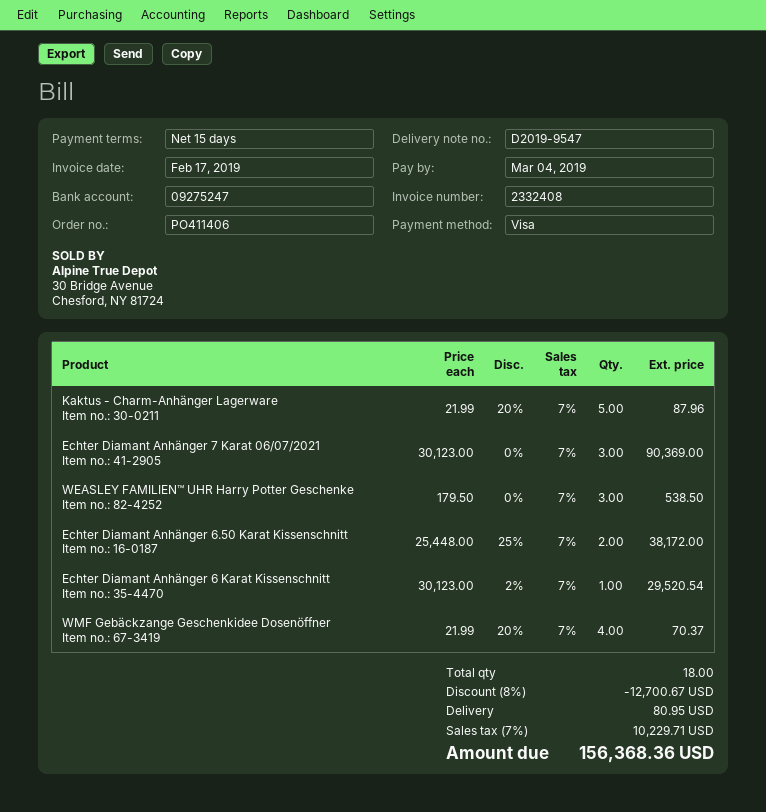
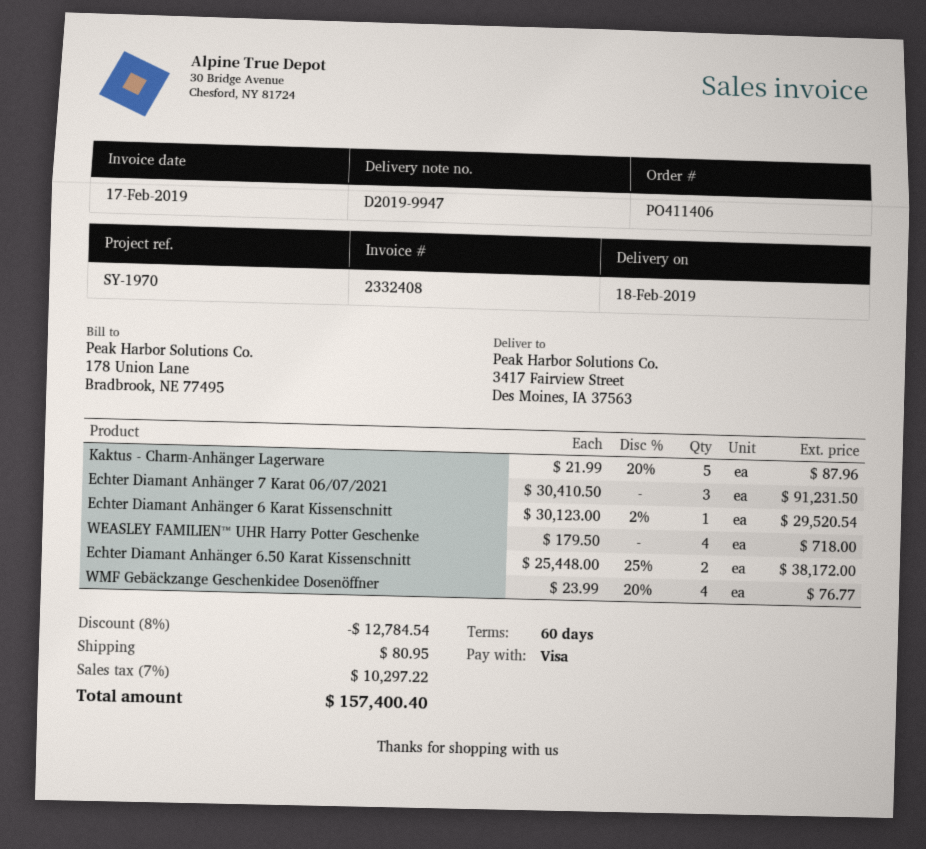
delivery note number: D2019-9547 -> D2019-9947
payment terms: 15 days -> 60 days
Echter Diamant Anhänger 7 Karat 06/07/2021: 3 x 30123.00 = 90369.00 -> 3 x 30410.50 = 91231.50
WEASLEY FAMILIEN™ UHR Harry Potter Geschenke: 3 x 179.50 = 538.50 -> 4 x 179.50 = 718.00
WMF Gebäckzange Geschenkidee Dosenöffner: 4 x 21.99 - 20% = 70.37 -> 4 x 23.99 - 20% = 76.77
discount: 8% = 12700.67 -> 8% = 12784.54
tax: 7% = 10229.71 -> 7% = 10297.22
total: 156368.36 -> 157400.40

